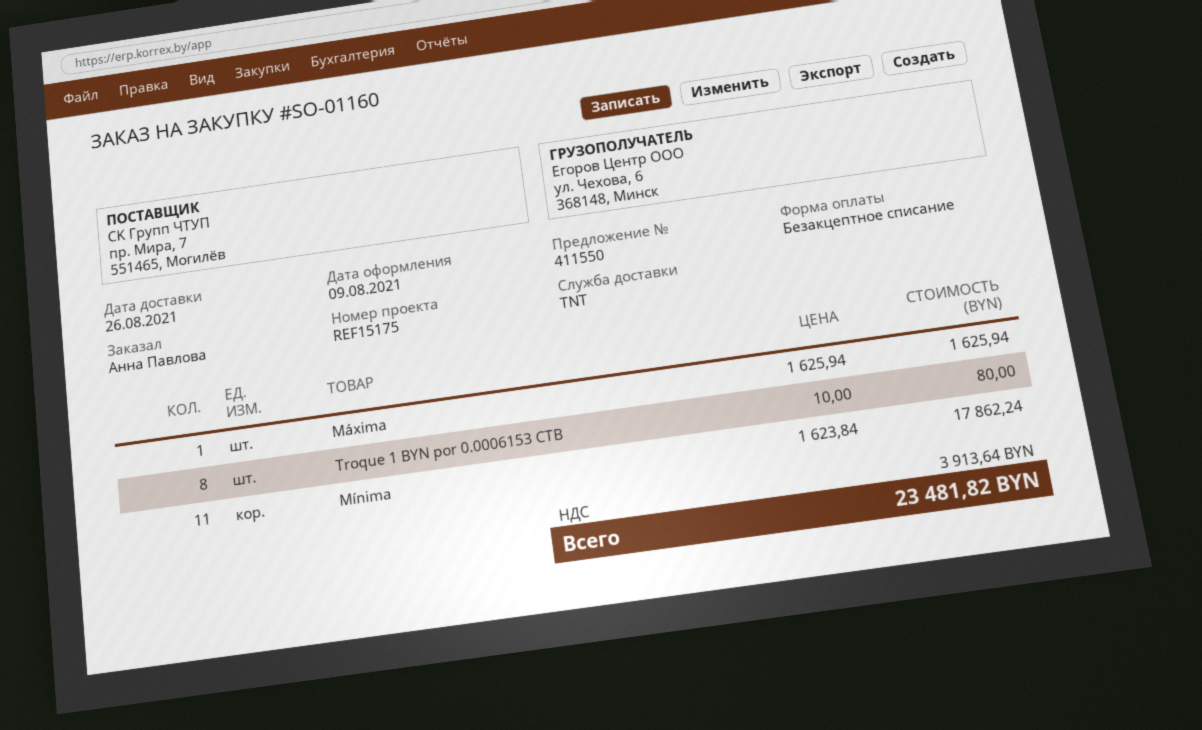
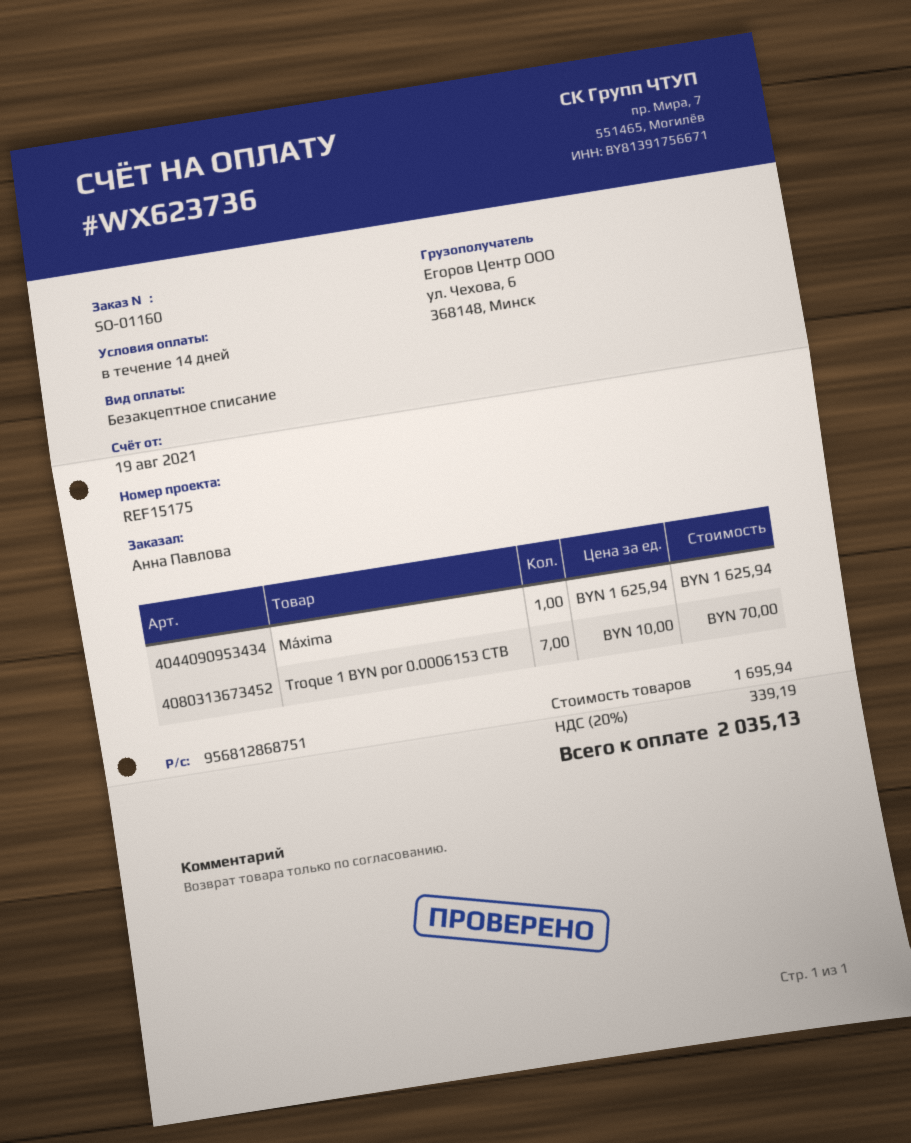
Troque 1 BYN por 0.0006153 CTB: 8 x 10.00 = 80.00 -> 7 x 10.00 = 70.00
Mínima: 11 x 1623.84 = 17862.24 -> none
tax: 3913.64 -> 339.19
total: 23481.82 -> 2035.13

